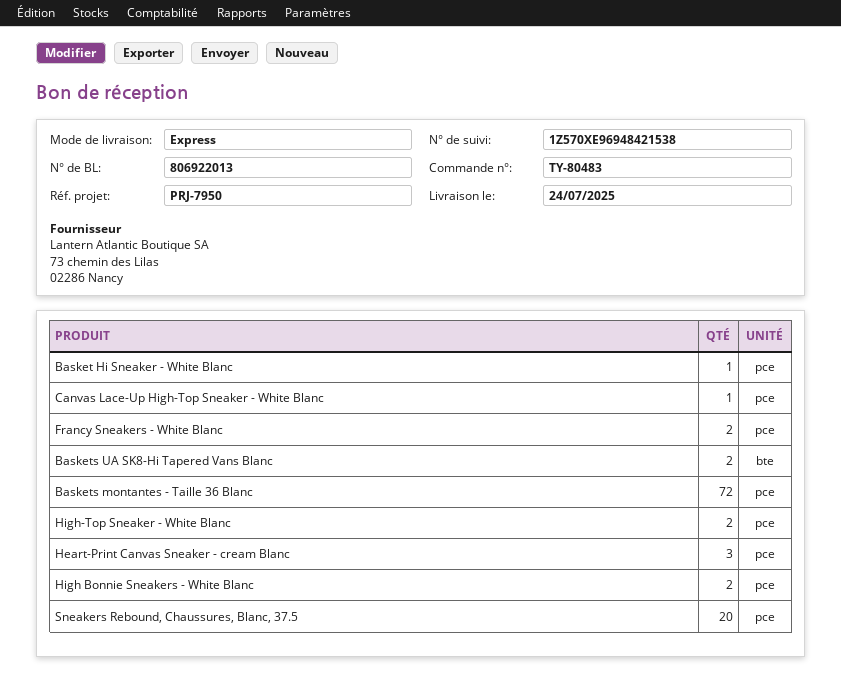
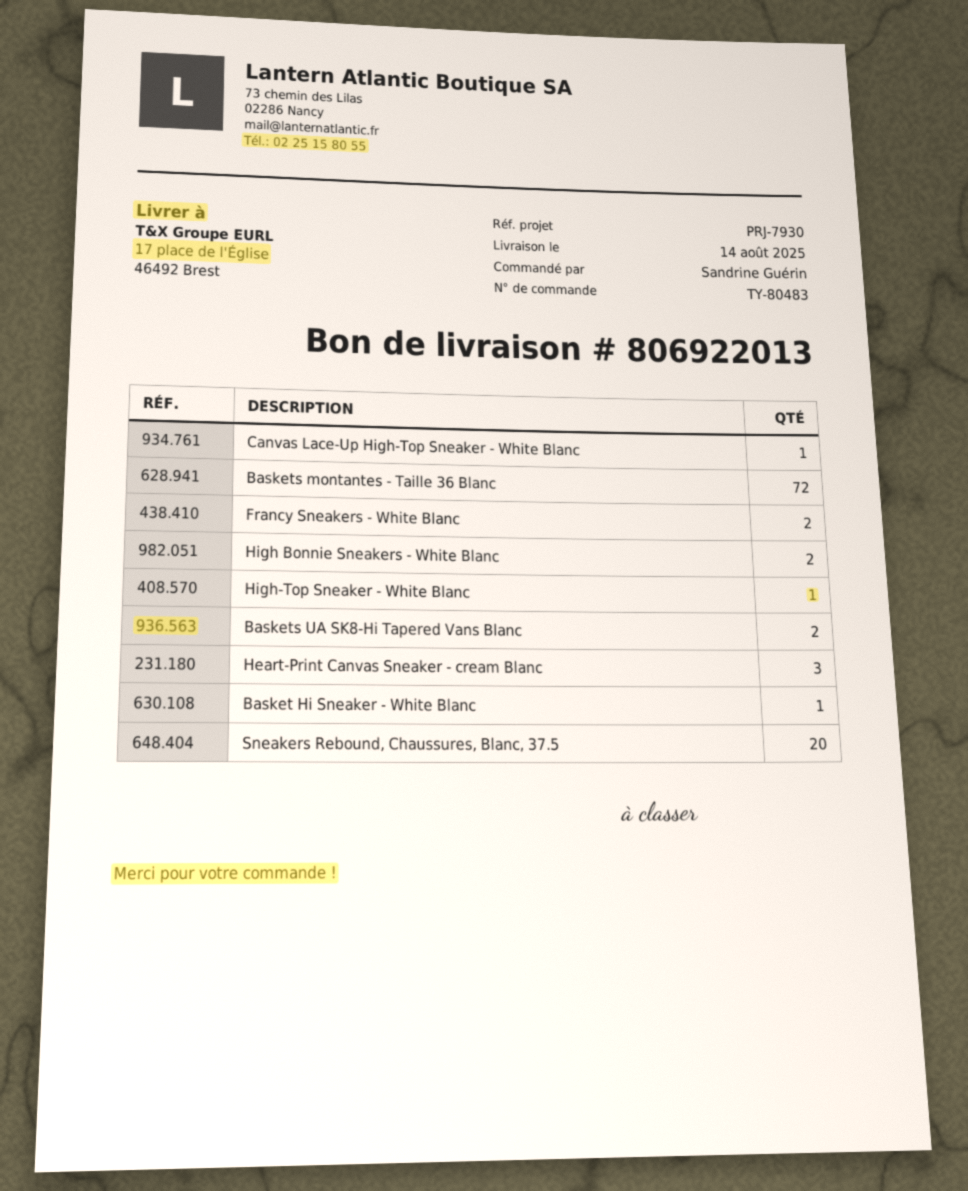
delivery date: 2025-07-24 -> 2025-08-14
reference: PRJ-7950 -> PRJ-7930
High-Top Sneaker - White Blanc: 2 -> 1

